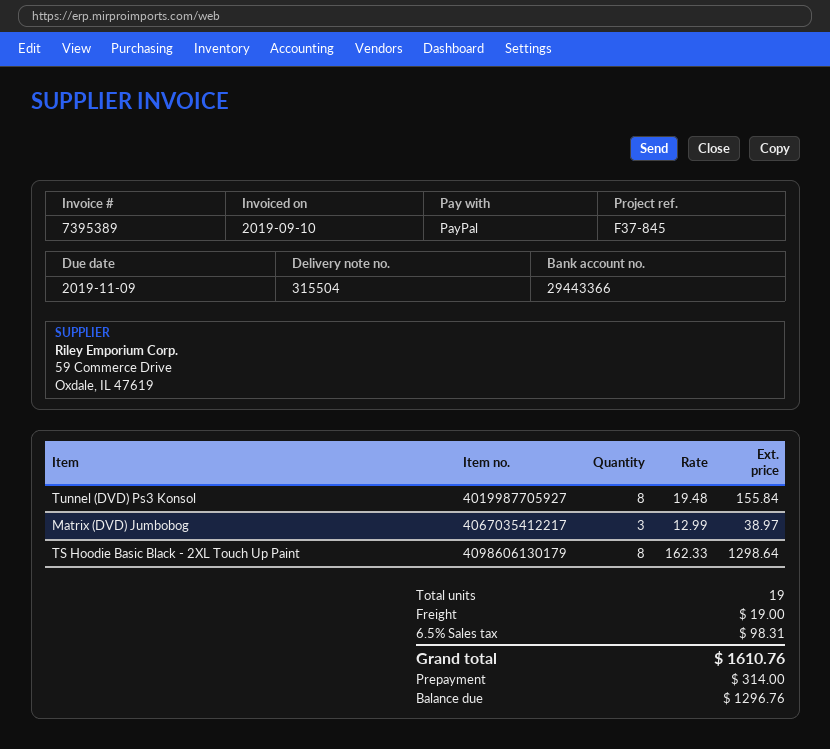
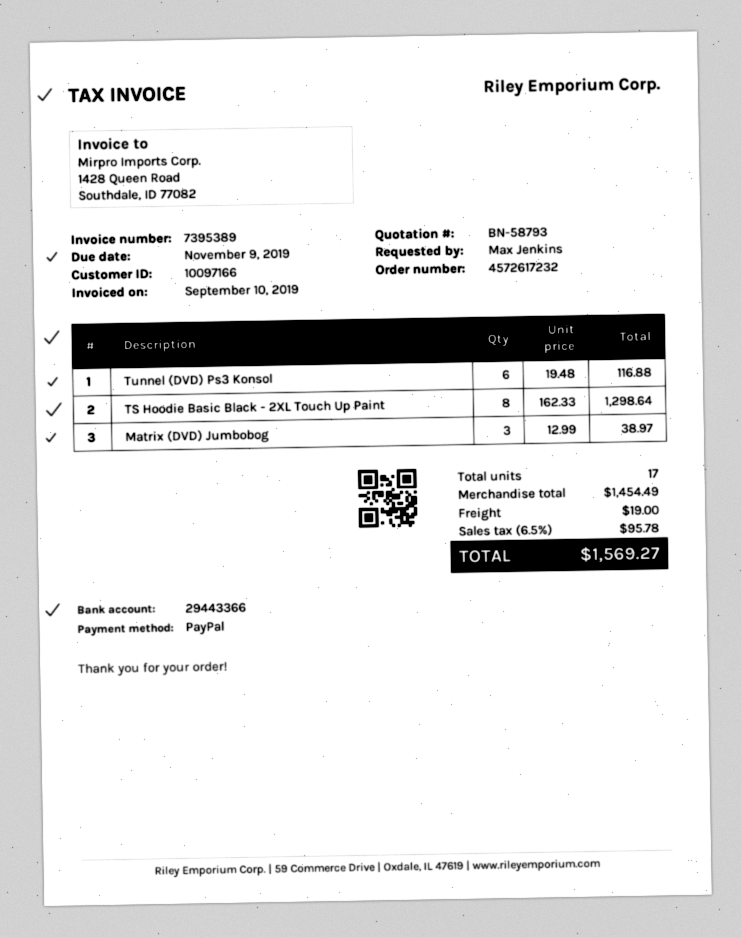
Tunnel (DVD) Ps3 Konsol: 8 x 19.48 = 155.84 -> 6 x 19.48 = 116.88
total quantity: 19 -> 17
tax: 6.5% = 98.31 -> 6.5% = 95.78
total: 1610.76 -> 1569.27

